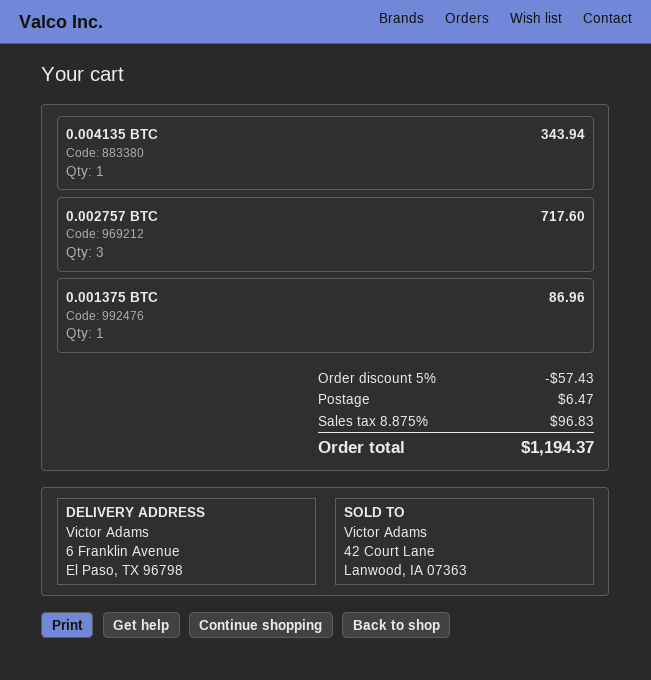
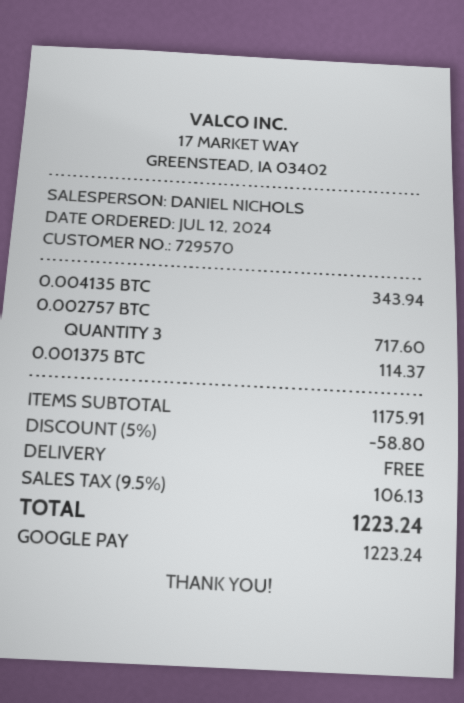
0.001375 BTC: 1 for 86.96 -> 1 for 114.37
discount: 5% = 57.43 -> 5% = 58.80
shipping: 6.47 -> 0.00
tax: 8.875% = 96.83 -> 9.5% = 106.13
total: 1194.37 -> 1223.24

